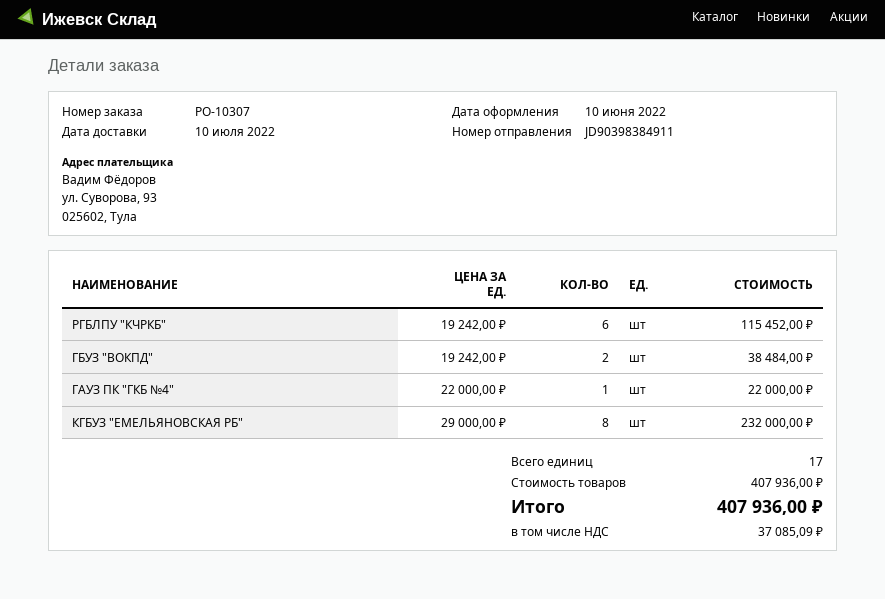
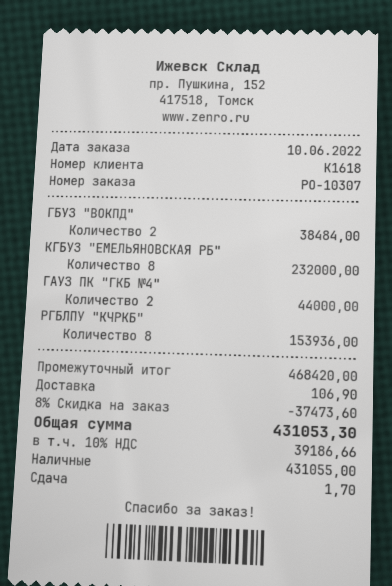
РГБЛПУ "КЧРКБ": 6 for 115452.00 -> 8 for 153936.00
ГАУЗ ПК "ГКБ №4": 1 for 22000.00 -> 2 for 44000.00
subtotal: 407936.00 -> 468420.00
discount: none -> 8% = 37473.60
shipping: none -> 106.90
tax: 37085.09 -> 39186.66
total: 407936.00 -> 431053.30

